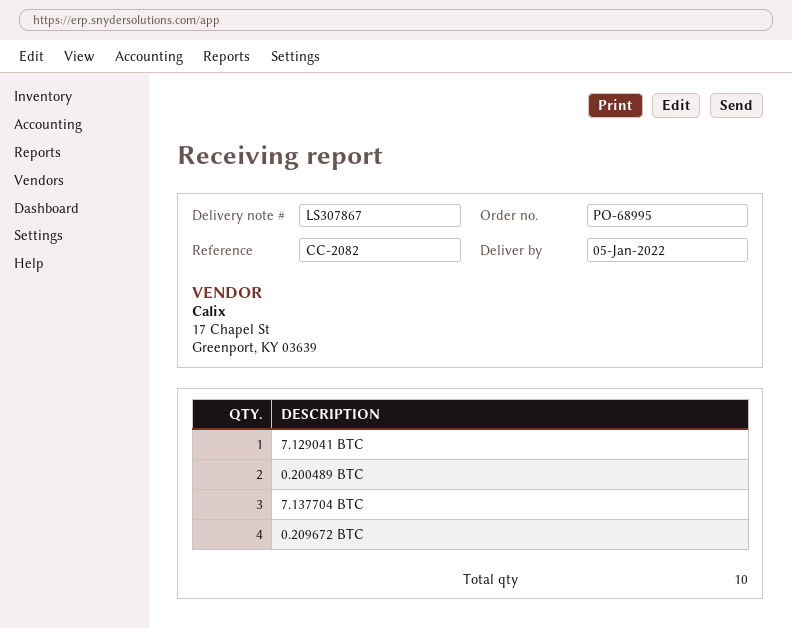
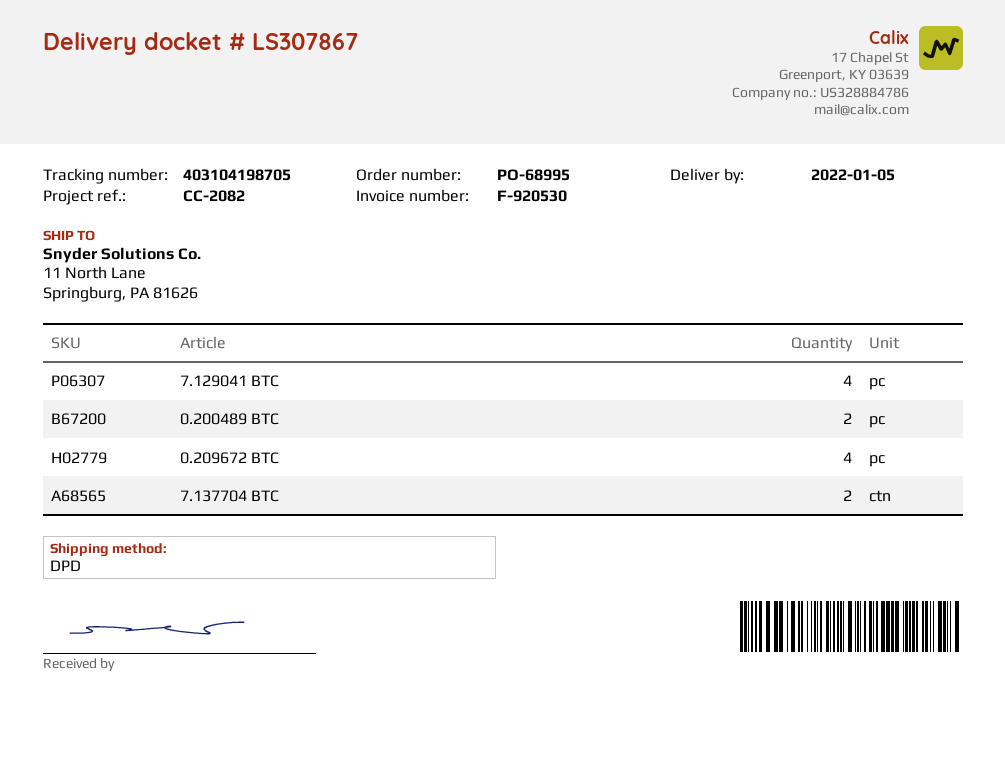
7.129041 BTC: 1 -> 4
7.137704 BTC: 3 -> 2

